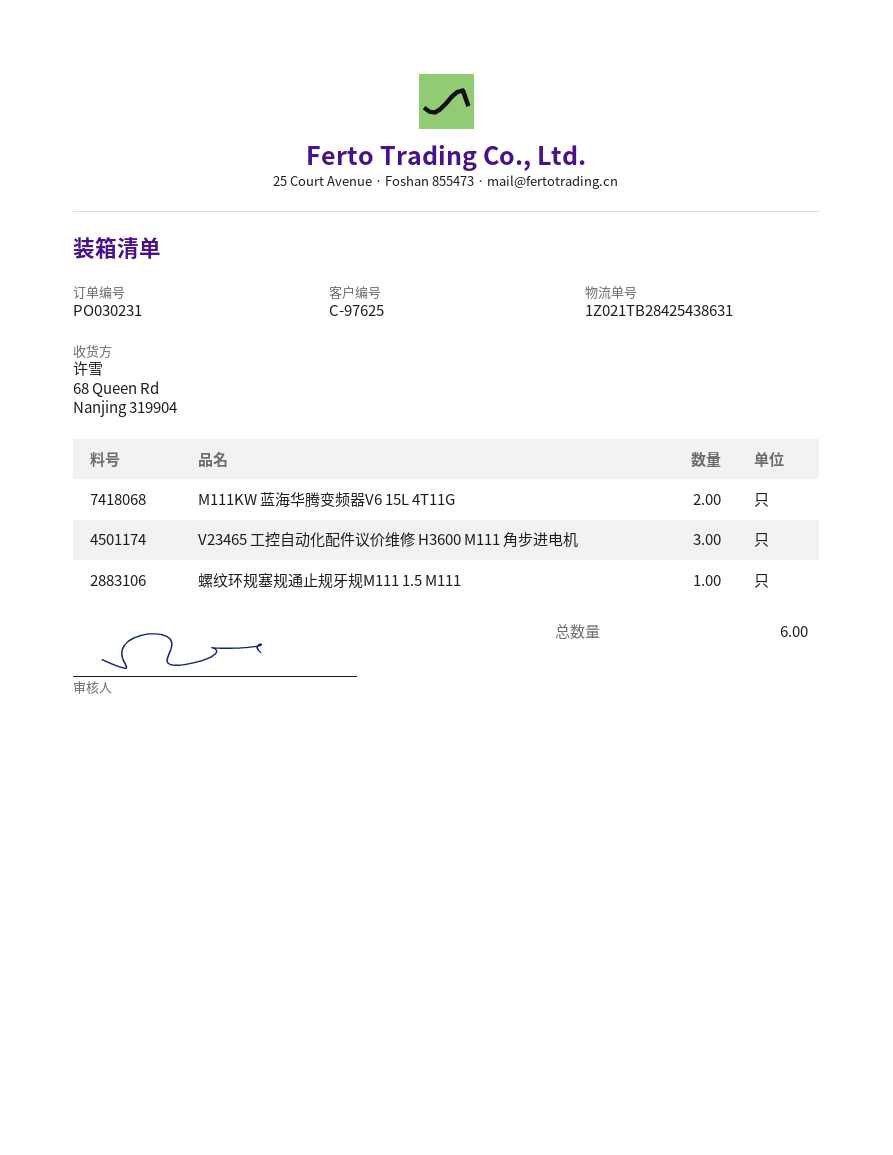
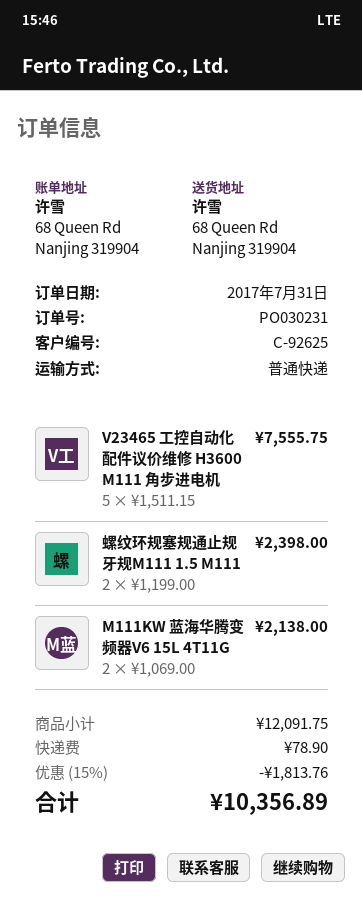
customer number: C-97625 -> C-92625
V23465 工控自动化配件议价维修 H3600 M111 角步进电机: 3 -> 5
螺纹环规塞规通止规牙规M111 1.5 M111: 1 -> 2

